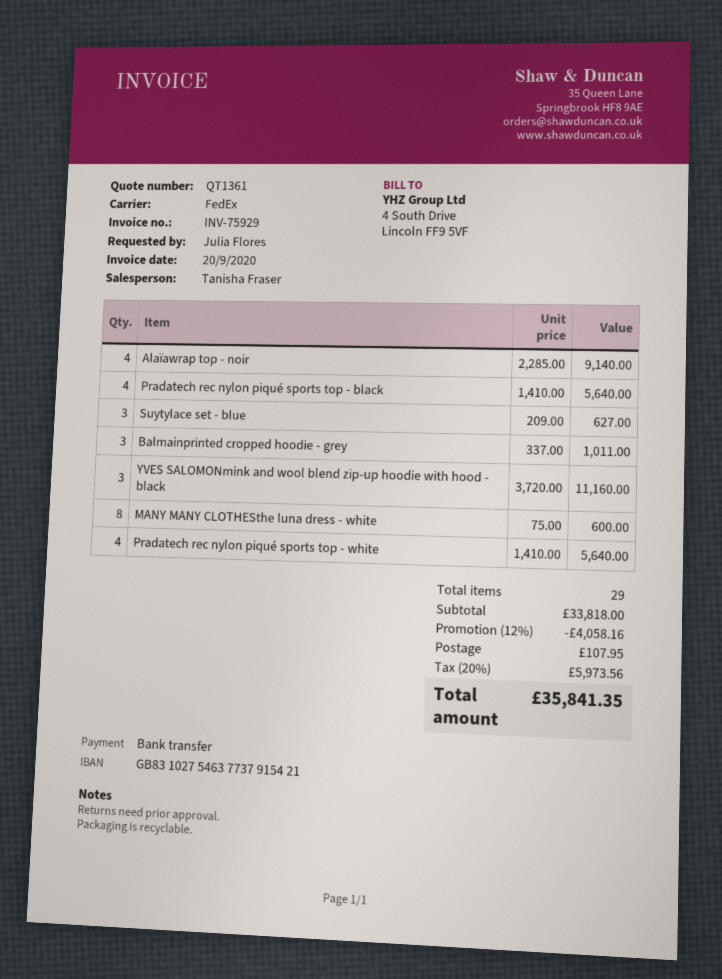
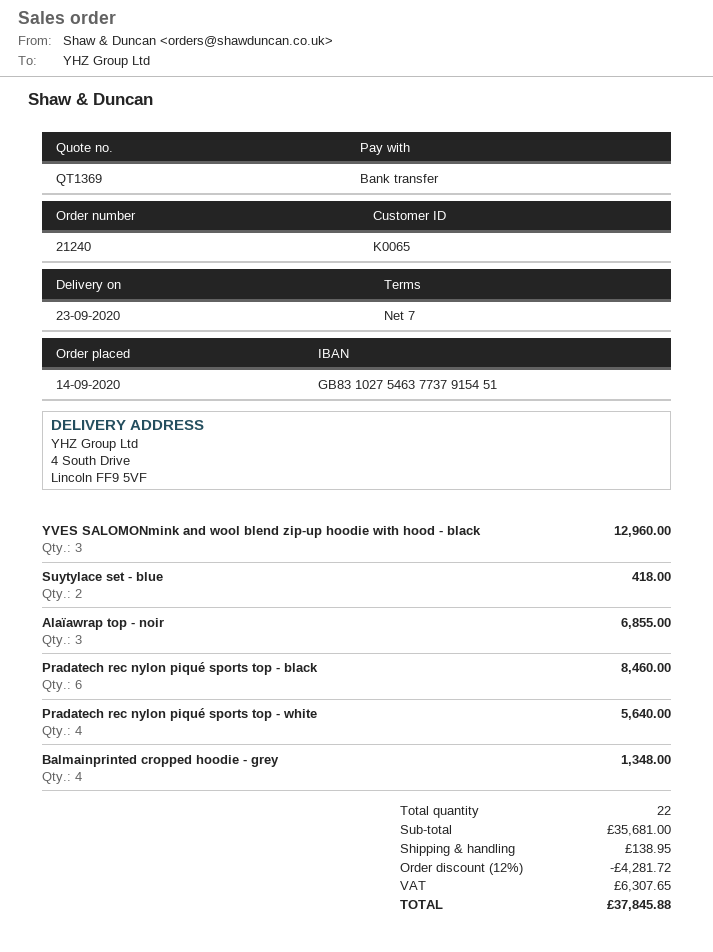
quote number: QT1361 -> QT1369
bank account: GB83102754637737915421 -> GB83102754637737915451
Alaïawrap top - noir: 4 for 9140.00 -> 3 for 6855.00
Pradatech rec nylon piqué sports top - black: 4 for 5640.00 -> 6 for 8460.00
Suytylace set - blue: 3 for 627.00 -> 2 for 418.00
Balmainprinted cropped hoodie - grey: 3 for 1011.00 -> 4 for 1348.00
YVES SALOMONmink and wool blend zip-up hoodie with hood - black: 3 for 11160.00 -> 3 for 12960.00
MANY MANY CLOTHESthe luna dress - white: 8 for 600.00 -> none
total quantity: 29 -> 22
subtotal: 33818.00 -> 35681.00
discount: 12% = 4058.16 -> 12% = 4281.72
shipping: 107.95 -> 138.95
tax: 5973.56 -> 6307.65
total: 35841.35 -> 37845.88

